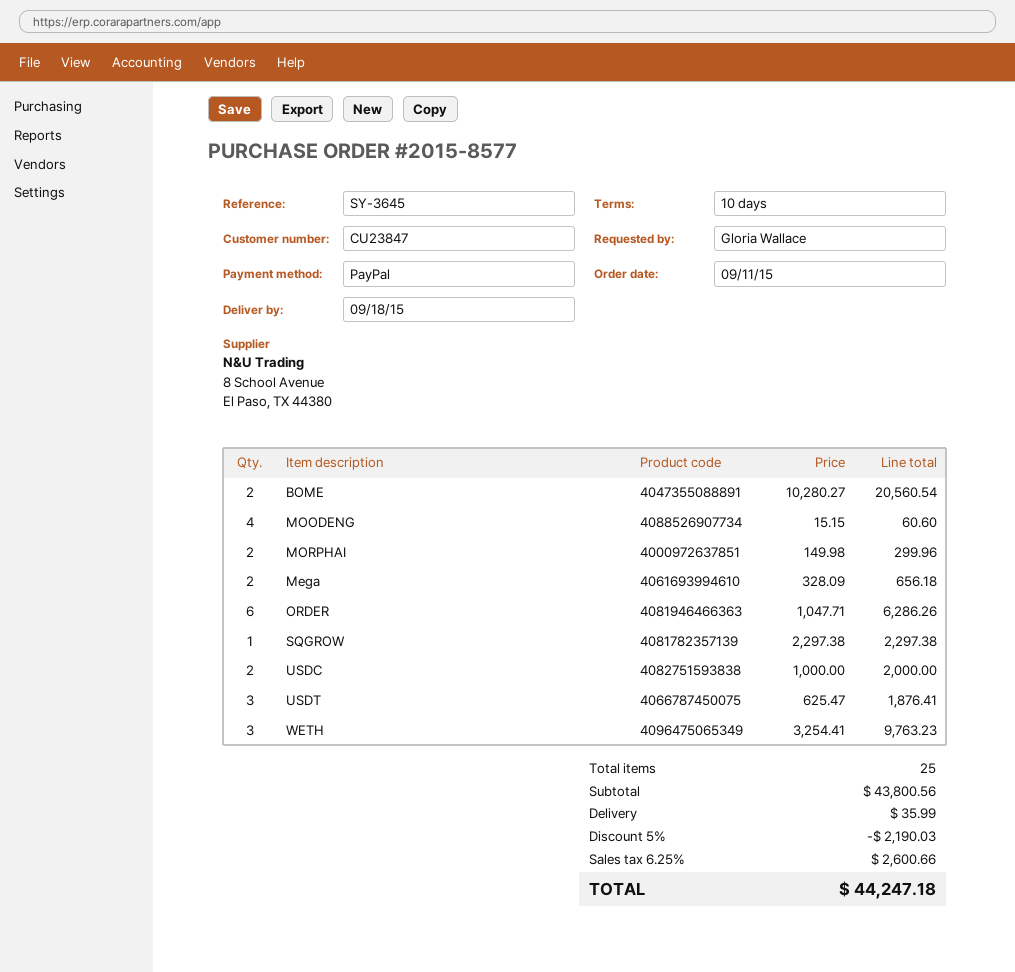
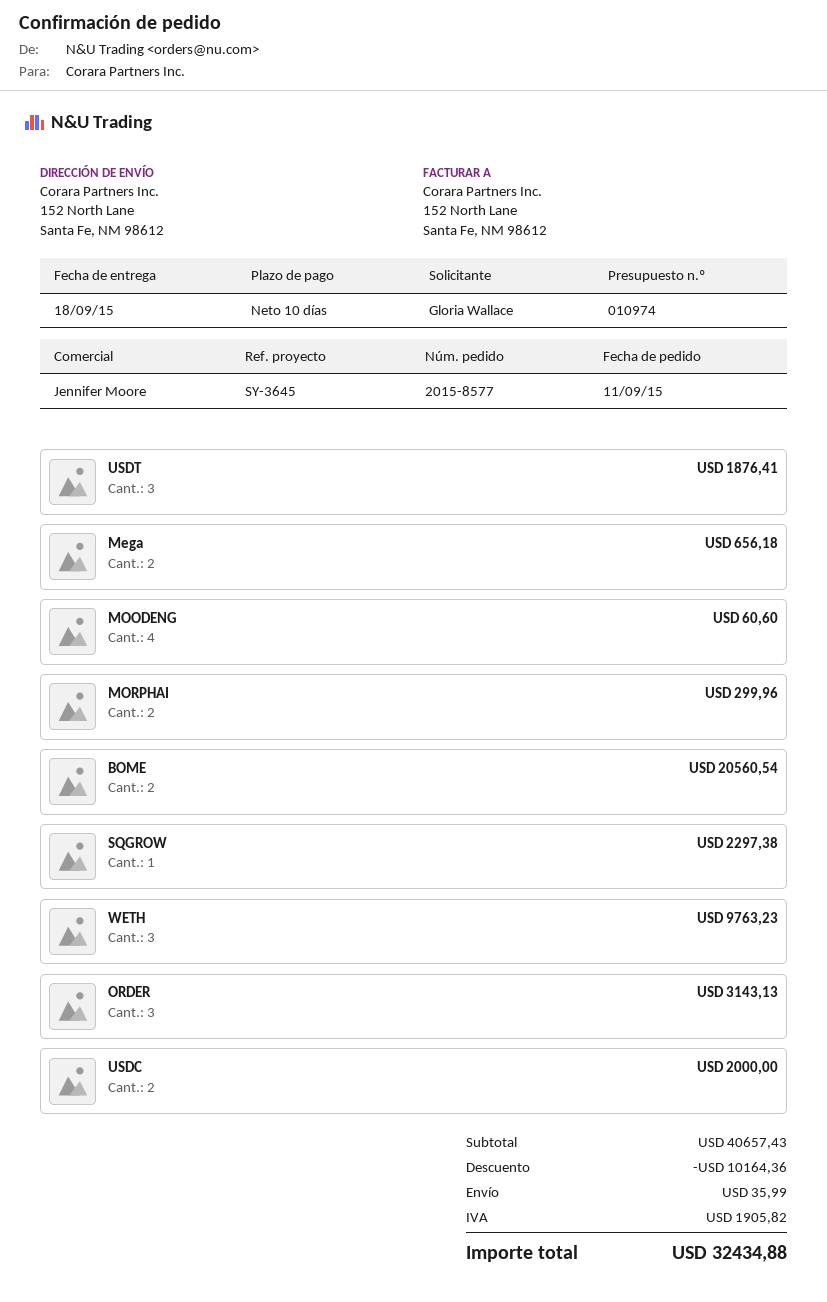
ORDER: 6 for 6286.26 -> 3 for 3143.13
subtotal: 43800.56 -> 40657.43
discount: 2190.03 -> 10164.36
tax: 2600.66 -> 1905.82
total: 44247.18 -> 32434.88

